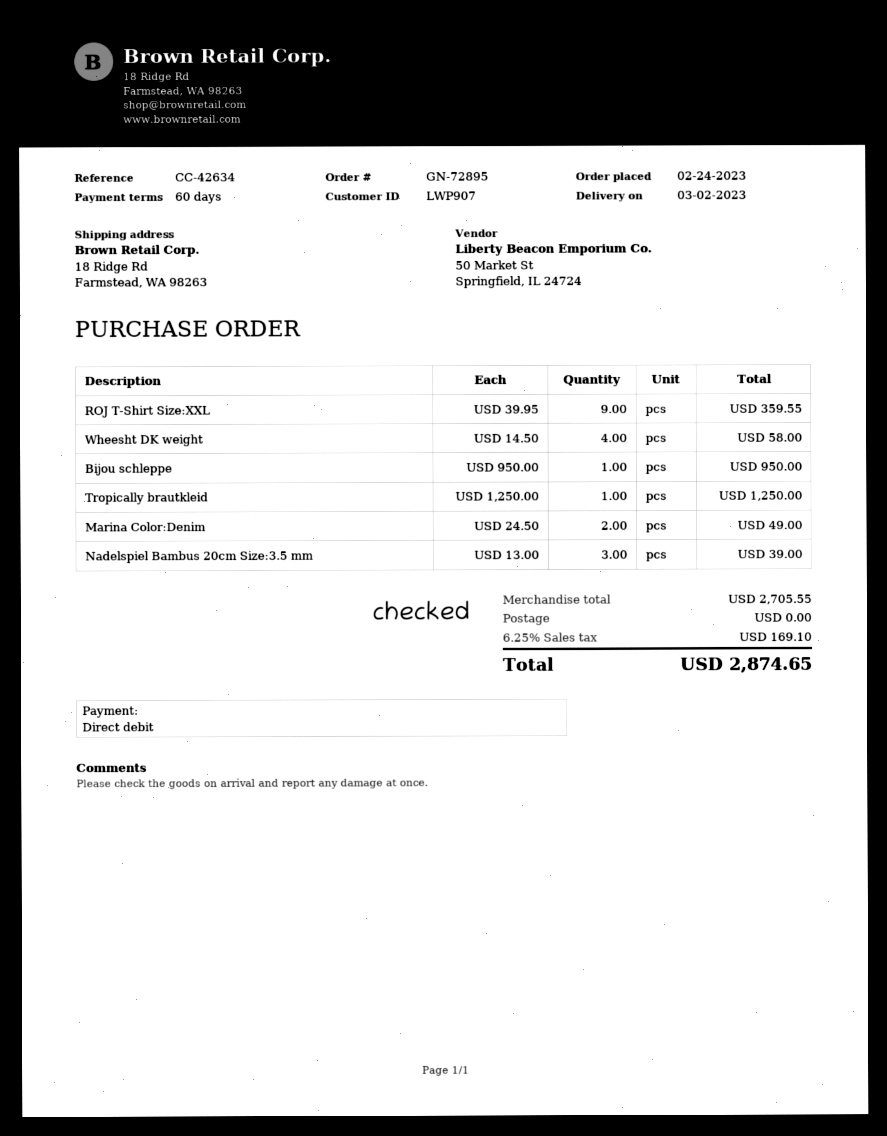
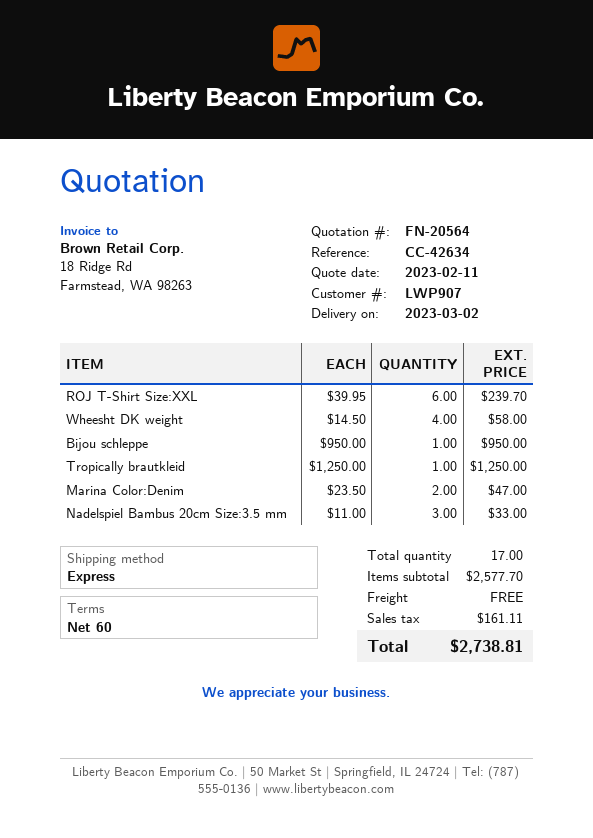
ROJ T-Shirt Size:XXL: 9 x 39.95 = 359.55 -> 6 x 39.95 = 239.70
Marina Color:Denim: 2 x 24.50 = 49.00 -> 2 x 23.50 = 47.00
Nadelspiel Bambus 20cm Size:3.5 mm: 3 x 13.00 = 39.00 -> 3 x 11.00 = 33.00
subtotal: 2705.55 -> 2577.70
tax: 169.10 -> 161.11
total: 2874.65 -> 2738.81

